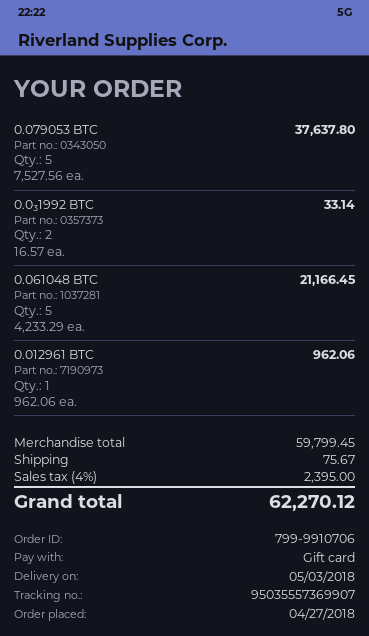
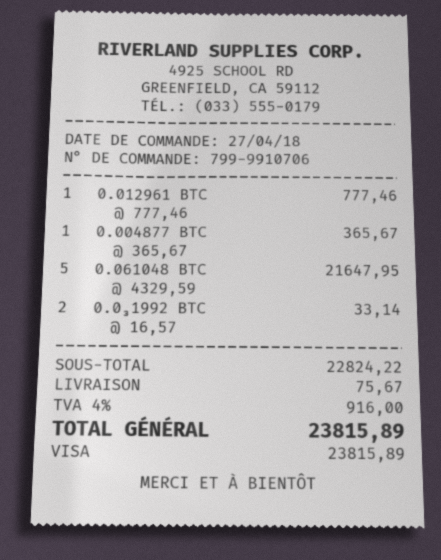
payment method: gift card -> Visa
0.079053 BTC: 5 x 7527.56 = 37637.80 -> none
0.061048 BTC: 5 x 4233.29 = 21166.45 -> 5 x 4329.59 = 21647.95
0.012961 BTC: 1 x 962.06 = 962.06 -> 1 x 777.46 = 777.46
0.004877 BTC: none -> 1 x 365.67 = 365.67
subtotal: 59799.45 -> 22824.22
tax: 4% = 2395.00 -> 4% = 916.00
total: 62270.12 -> 23815.89

